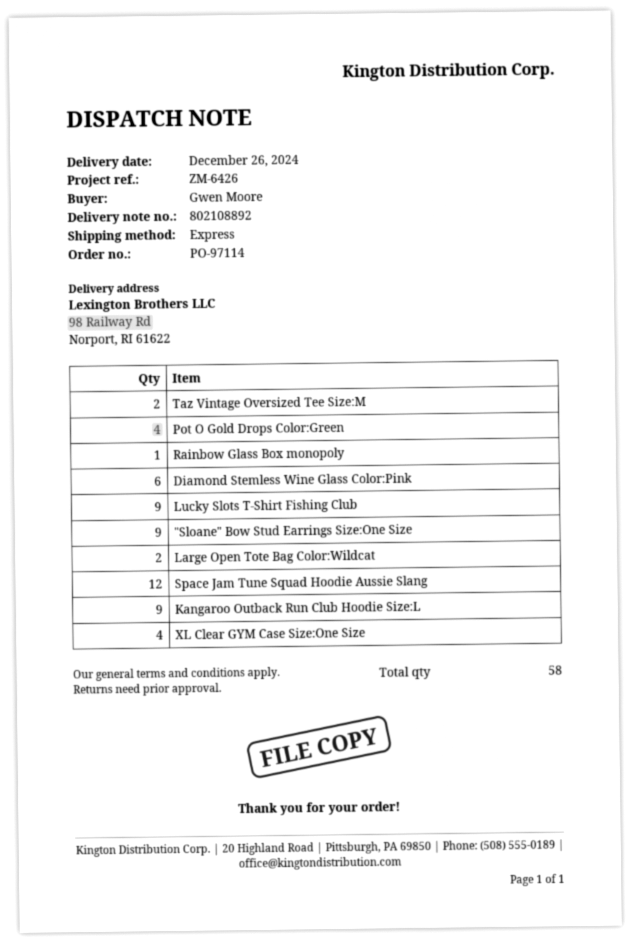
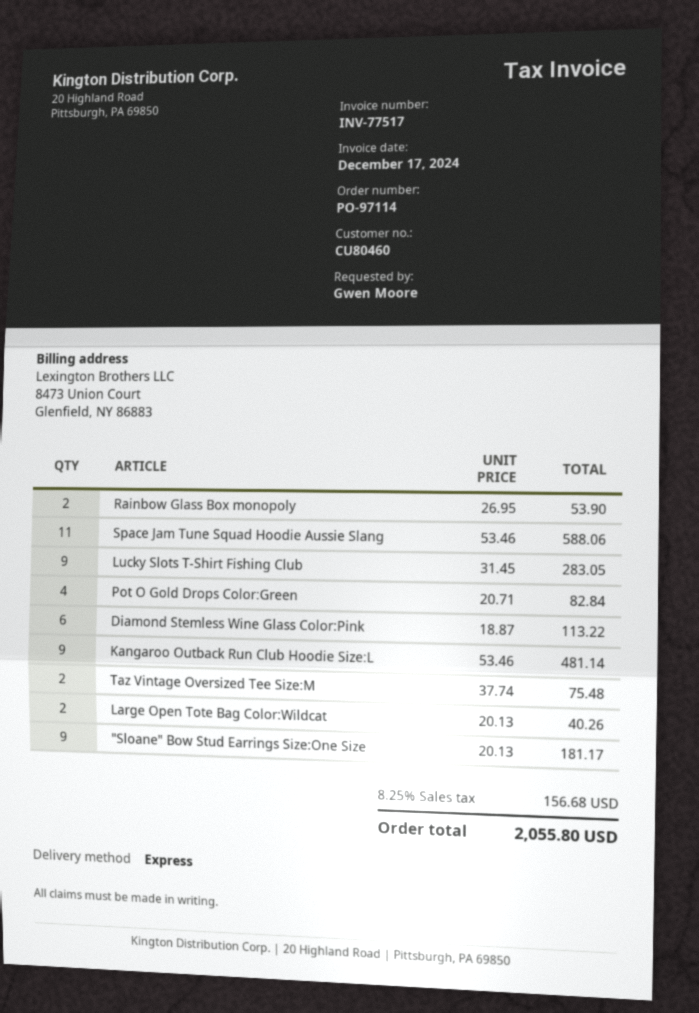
Rainbow Glass Box monopoly: 1 -> 2
Space Jam Tune Squad Hoodie Aussie Slang: 12 -> 11
XL Clear GYM Case Size:One Size: 4 -> none

